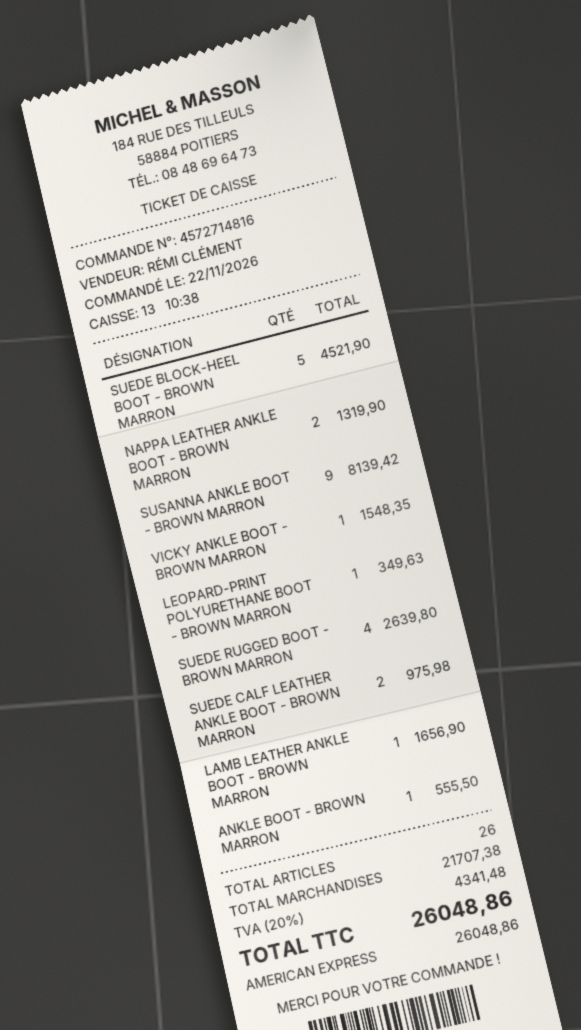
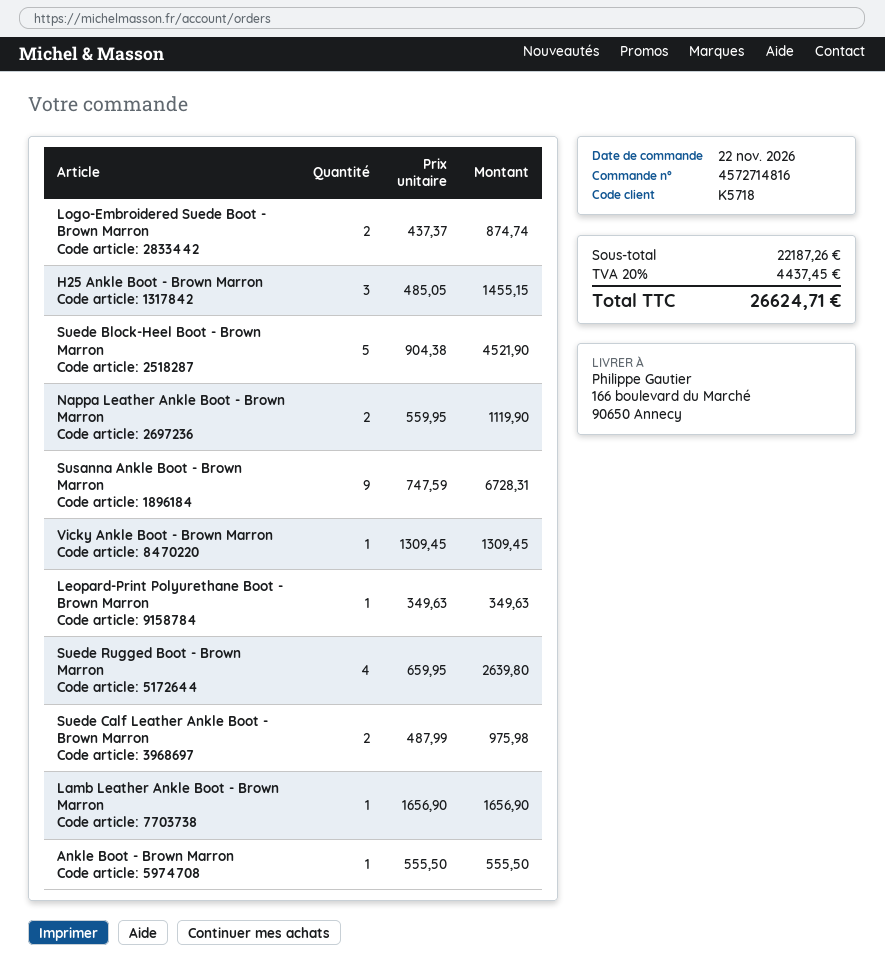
NAPPA LEATHER ANKLE BOOT - BROWN MARRON: 2 for 1319.90 -> 2 for 1119.90
SUSANNA ANKLE BOOT - BROWN MARRON: 9 for 8139.42 -> 9 for 6728.31
VICKY ANKLE BOOT - BROWN MARRON: 1 for 1548.35 -> 1 for 1309.45
Logo-Embroidered Suede Boot - Brown Marron: none -> 2 for 874.74
H25 Ankle Boot - Brown Marron: none -> 3 for 1455.15
subtotal: 21707.38 -> 22187.26
tax: 20% = 4341.48 -> 20% = 4437.45
total: 26048.86 -> 26624.71

